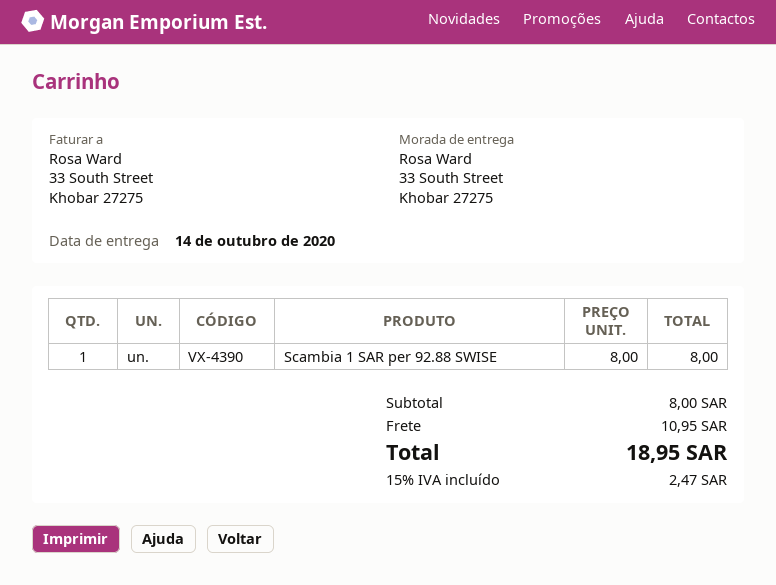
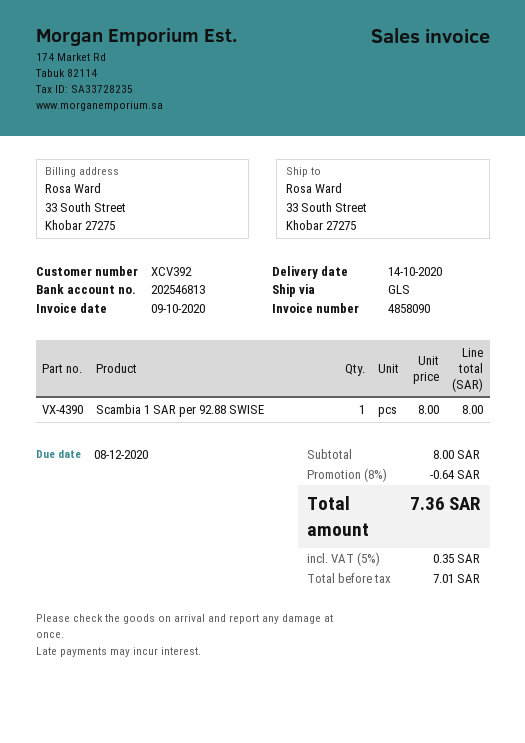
discount: none -> 8% = 0.64
shipping: 10.95 -> none
tax: 15% = 2.47 -> 5% = 0.35
total: 18.95 -> 7.36

